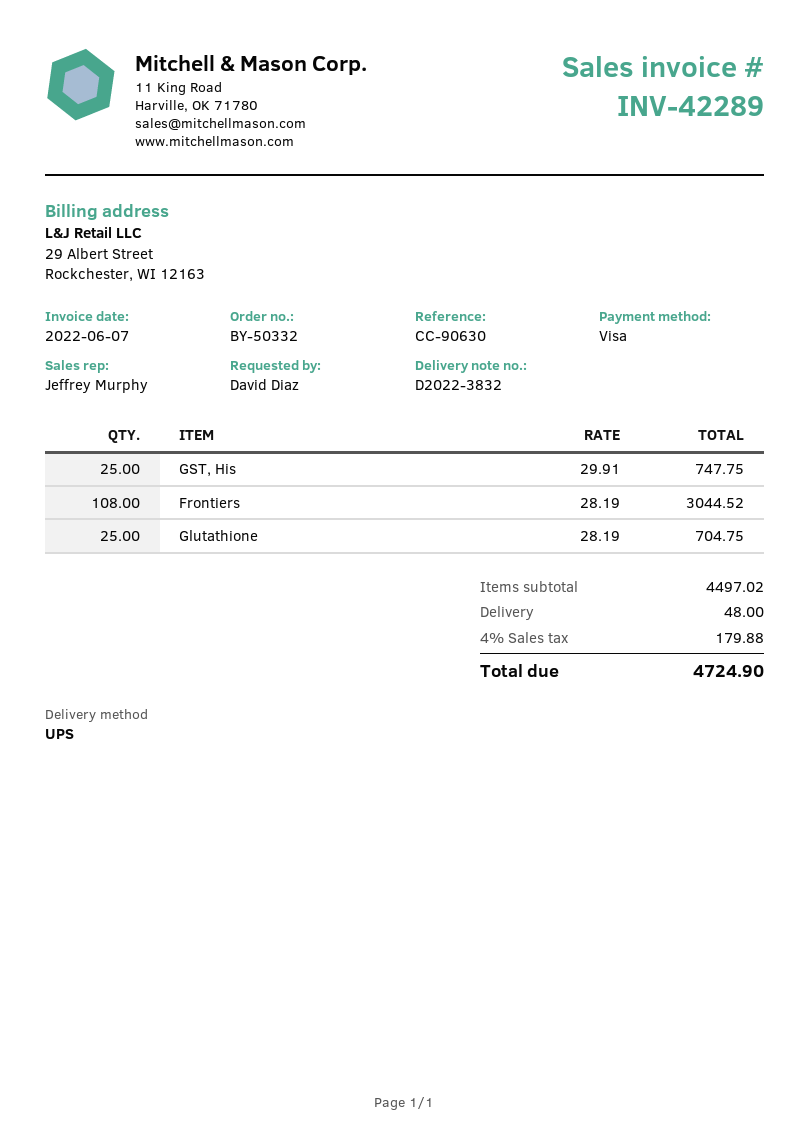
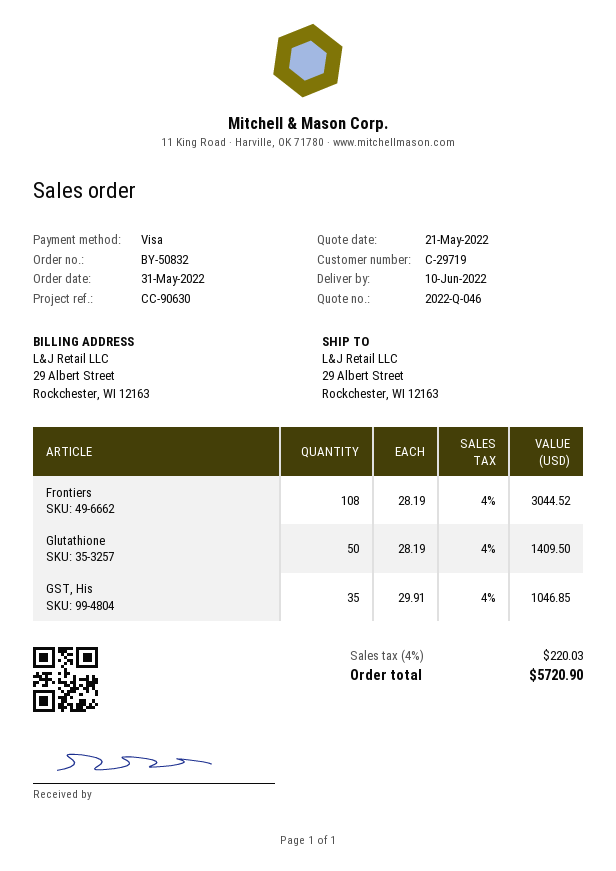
order number: BY-50332 -> BY-50832
GST, His: 25 x 29.91 = 747.75 -> 35 x 29.91 = 1046.85
Glutathione: 25 x 28.19 = 704.75 -> 50 x 28.19 = 1409.50
shipping: 48.00 -> none
tax: 4% = 179.88 -> 4% = 220.03
total: 4724.90 -> 5720.90

